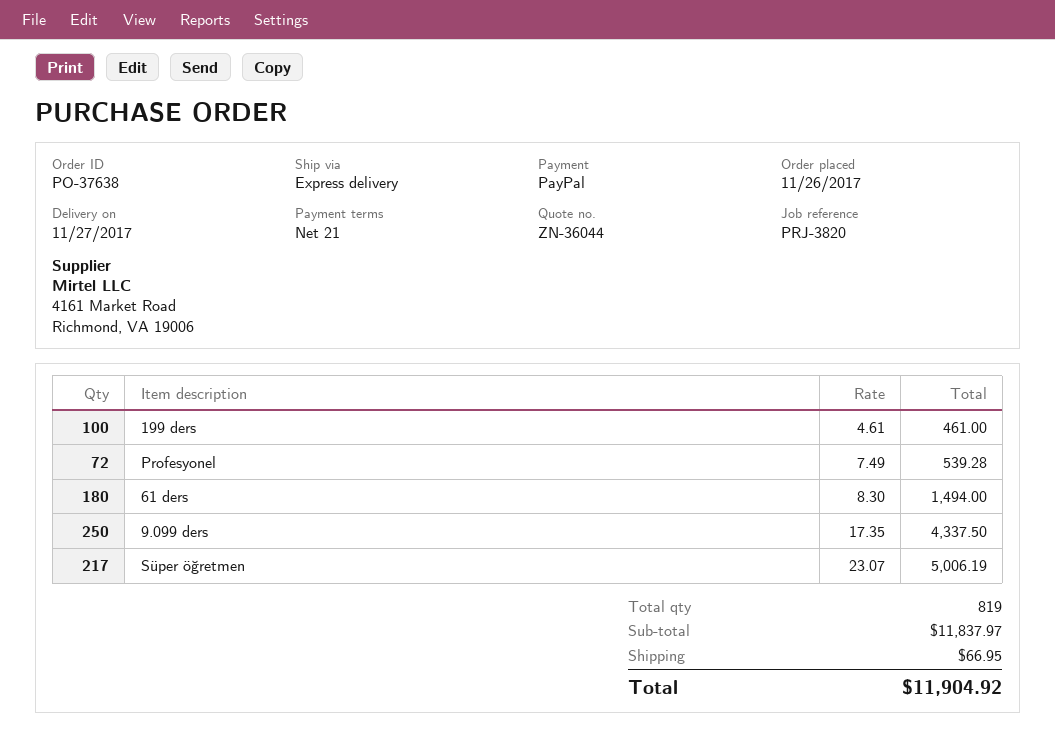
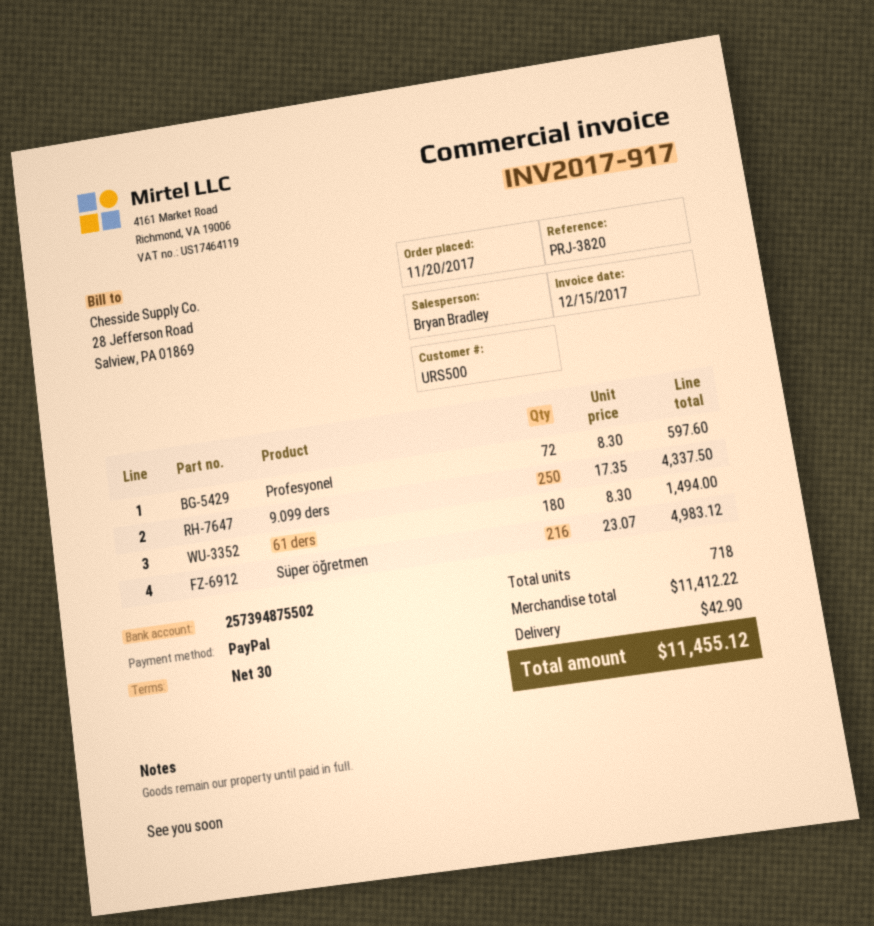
order date: 2017-11-26 -> 2017-11-20
payment terms: 21 days -> 30 days
199 ders: 100 x 4.61 = 461.00 -> none
Profesyonel: 72 x 7.49 = 539.28 -> 72 x 8.30 = 597.60
Süper öğretmen: 217 x 23.07 = 5006.19 -> 216 x 23.07 = 4983.12
total quantity: 819 -> 718
subtotal: 11837.97 -> 11412.22
shipping: 66.95 -> 42.90
total: 11904.92 -> 11455.12

